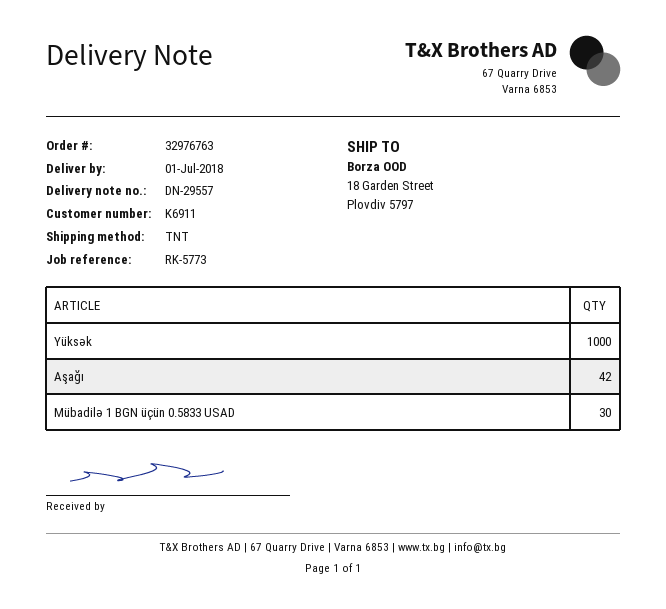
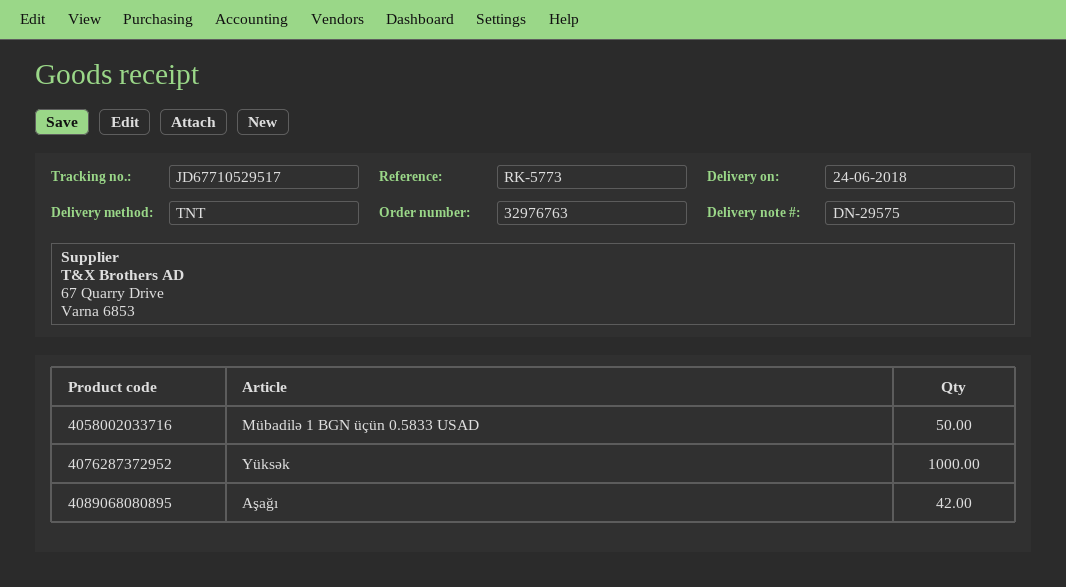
delivery note number: DN-29557 -> DN-29575
delivery date: 2018-07-01 -> 2018-06-24
Mübadilə 1 BGN üçün 0.5833 USAD: 30 -> 50

